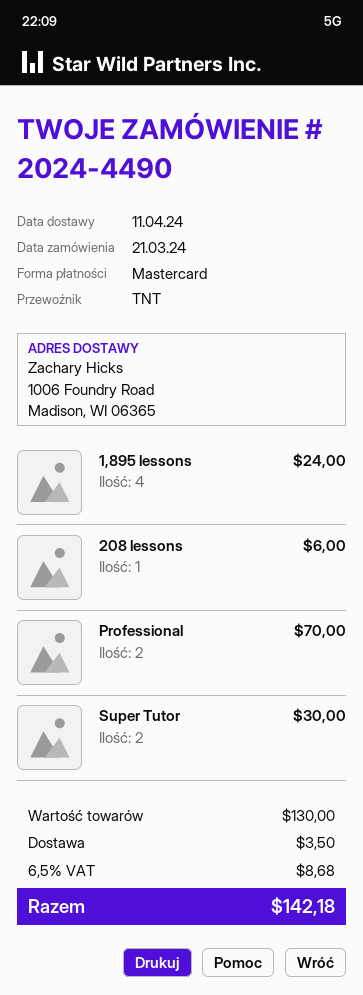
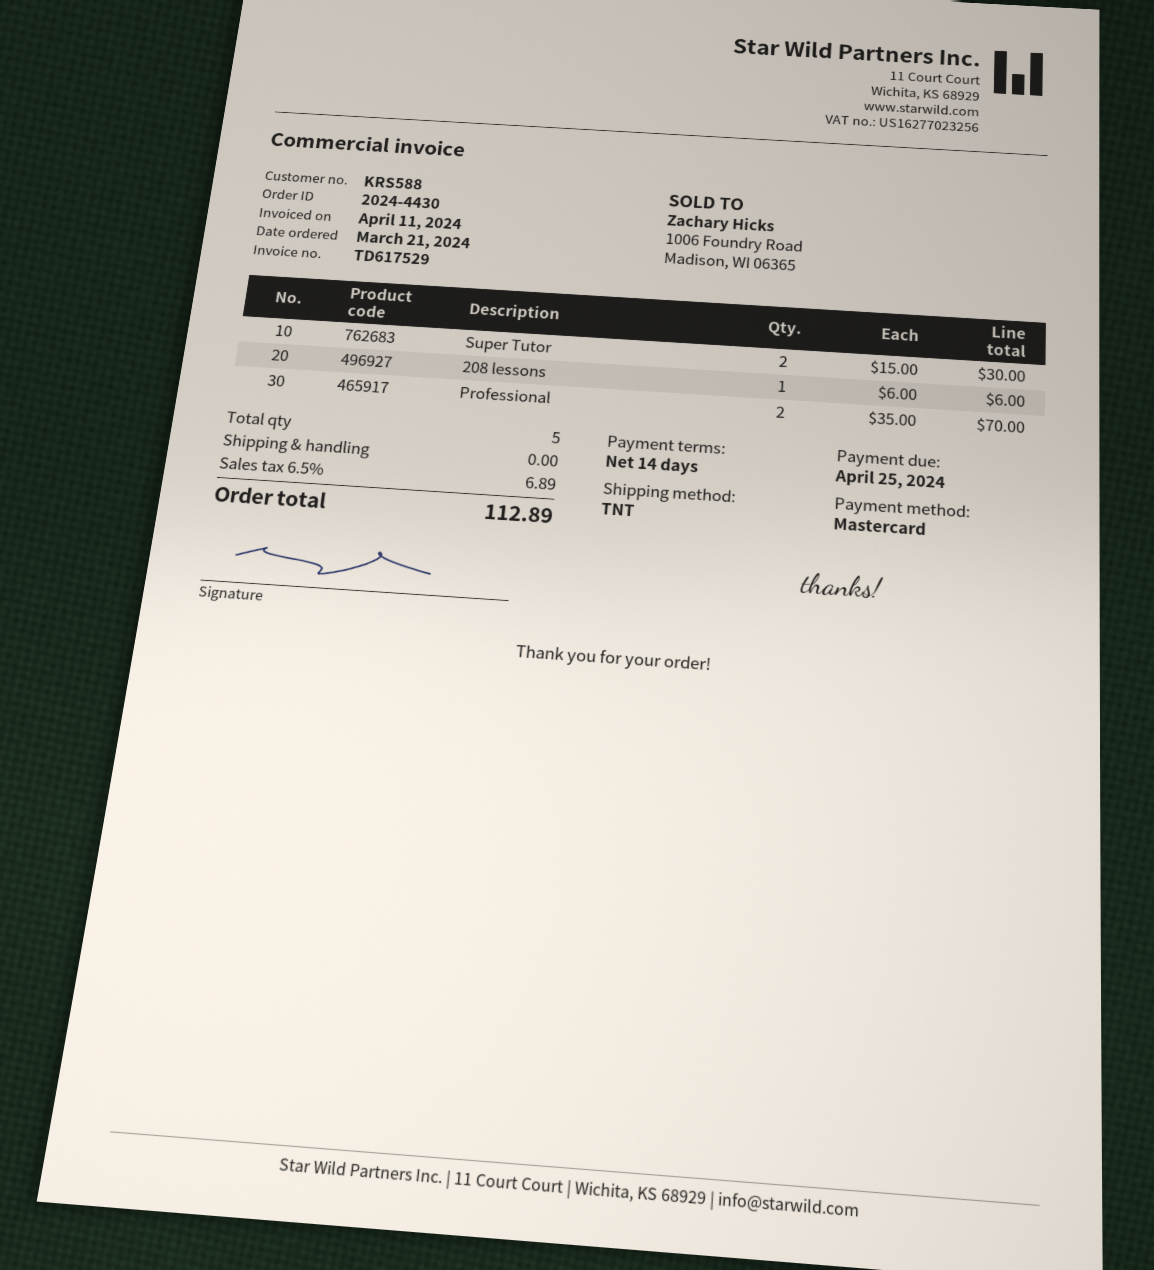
order number: 2024-4490 -> 2024-4430
1,895 lessons: 4 for 24.00 -> none
shipping: 3.50 -> 0.00
tax: 6.5% = 8.68 -> 6.5% = 6.89
total: 142.18 -> 112.89

